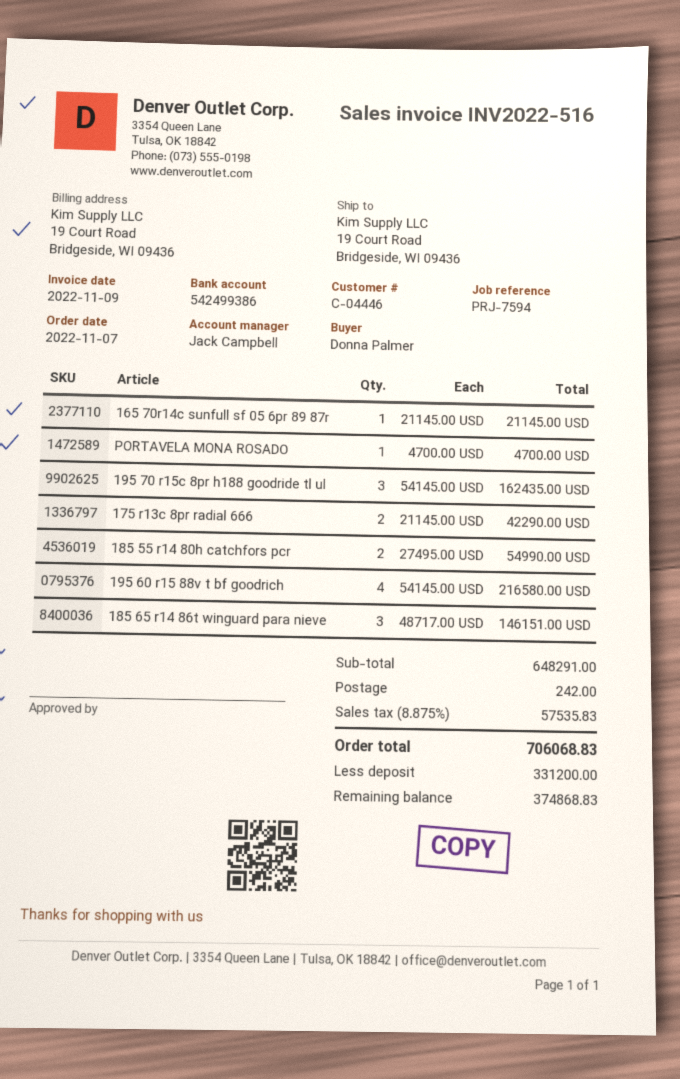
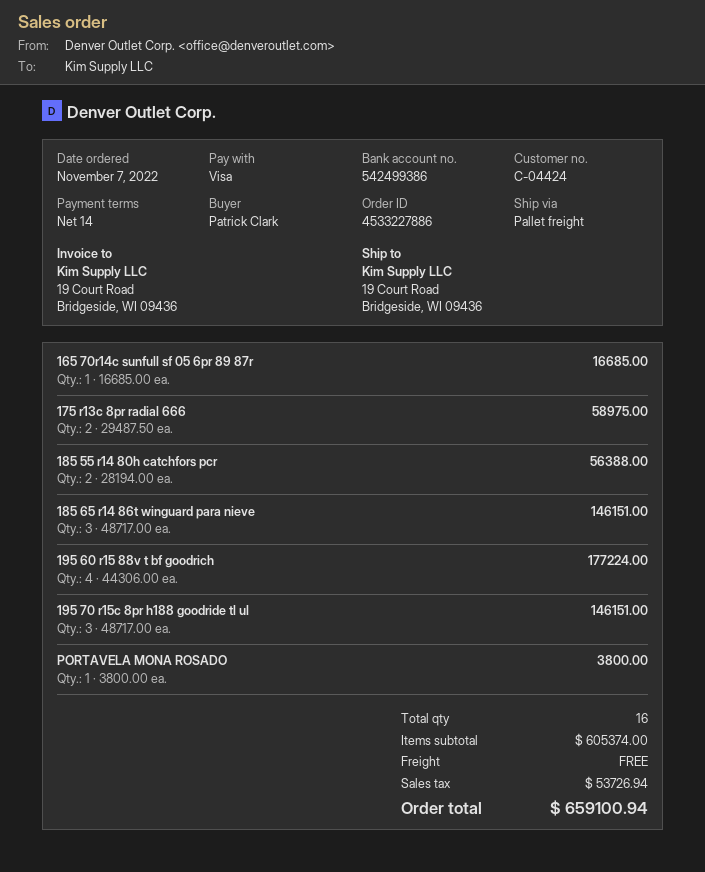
customer number: C-04446 -> C-04424
ordered by: Donna Palmer -> Patrick Clark
165 70r14c sunfull sf 05 6pr 89 87r: 1 x 21145.00 = 21145.00 -> 1 x 16685.00 = 16685.00
PORTAVELA MONA ROSADO: 1 x 4700.00 = 4700.00 -> 1 x 3800.00 = 3800.00
195 70 r15c 8pr h188 goodride tl ul: 3 x 54145.00 = 162435.00 -> 3 x 48717.00 = 146151.00
175 r13c 8pr radial 666: 2 x 21145.00 = 42290.00 -> 2 x 29487.50 = 58975.00
185 55 r14 80h catchfors pcr: 2 x 27495.00 = 54990.00 -> 2 x 28194.00 = 56388.00
195 60 r15 88v t bf goodrich: 4 x 54145.00 = 216580.00 -> 4 x 44306.00 = 177224.00
subtotal: 648291.00 -> 605374.00
shipping: 242.00 -> 0.00
tax: 57535.83 -> 53726.94
total: 706068.83 -> 659100.94

